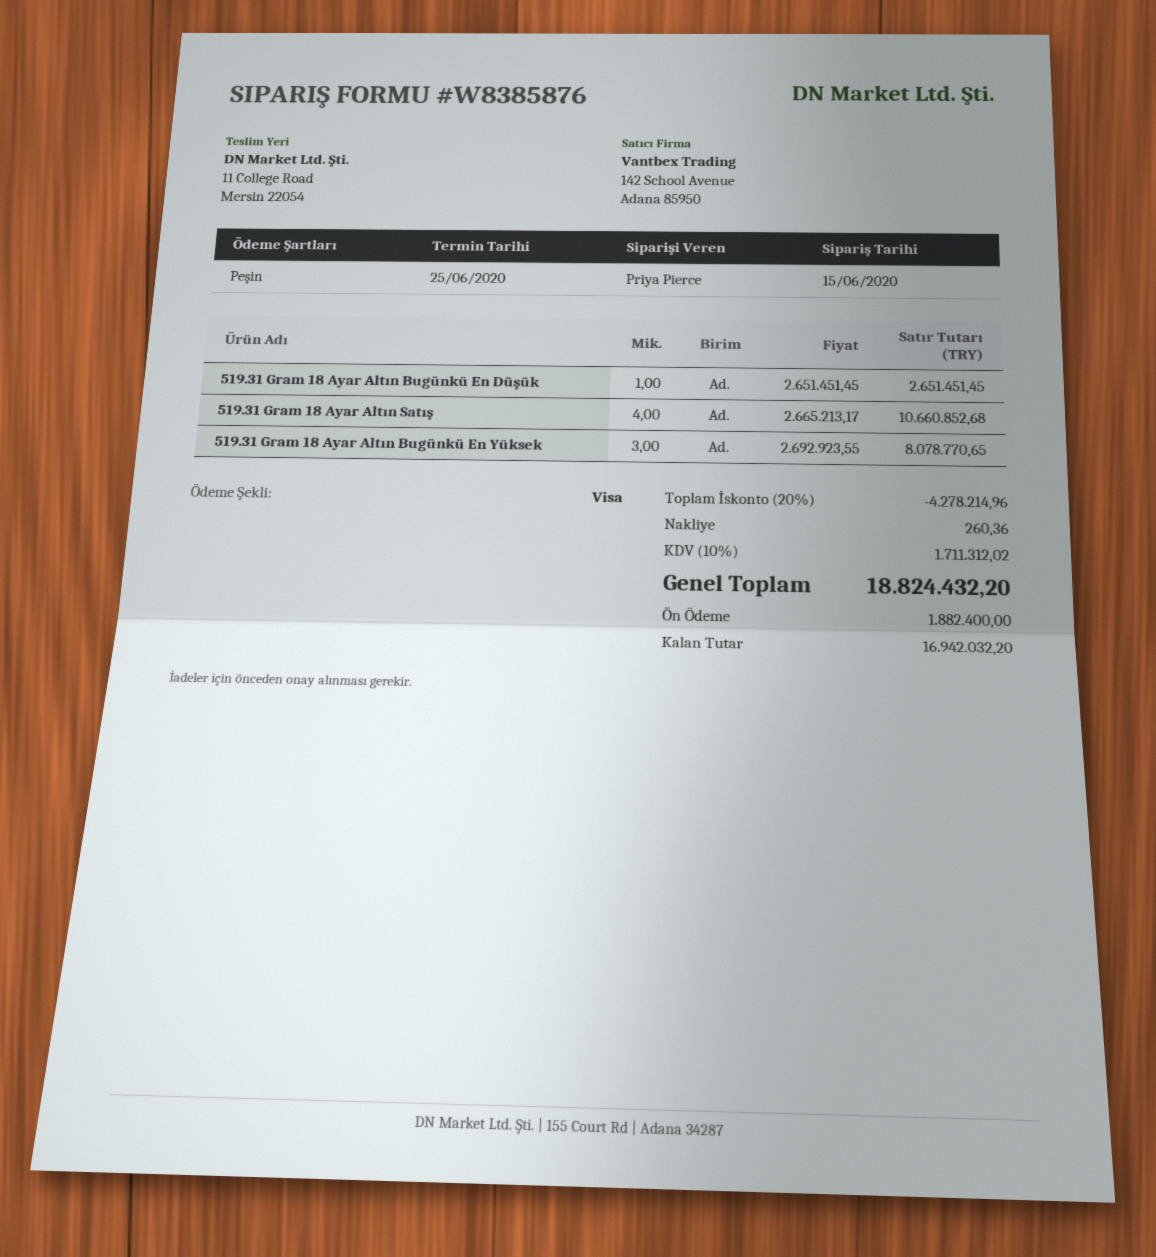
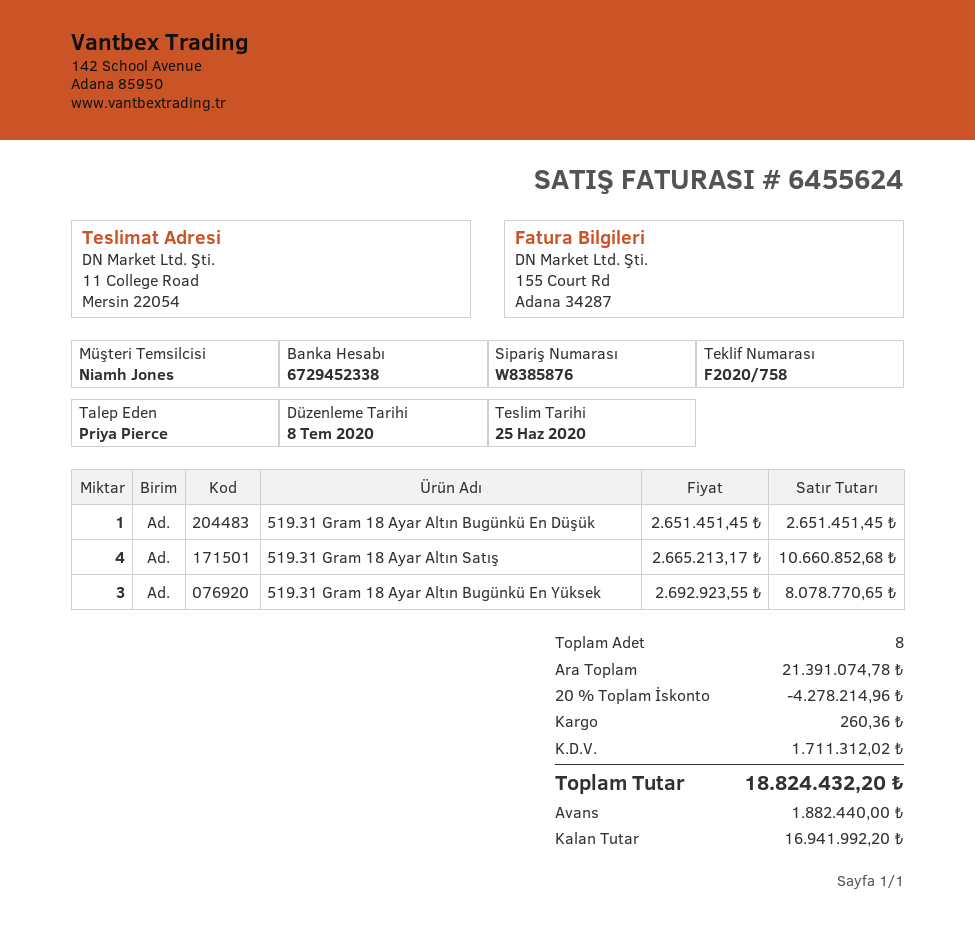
deposit: 1882400.00 -> 1882440.00
balance: 16942032.20 -> 16941992.20

